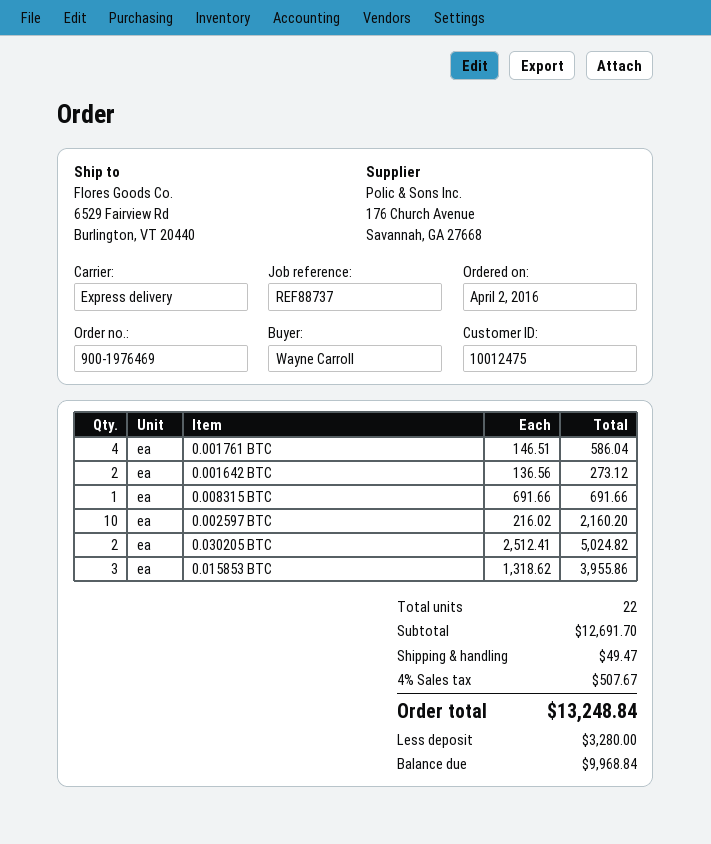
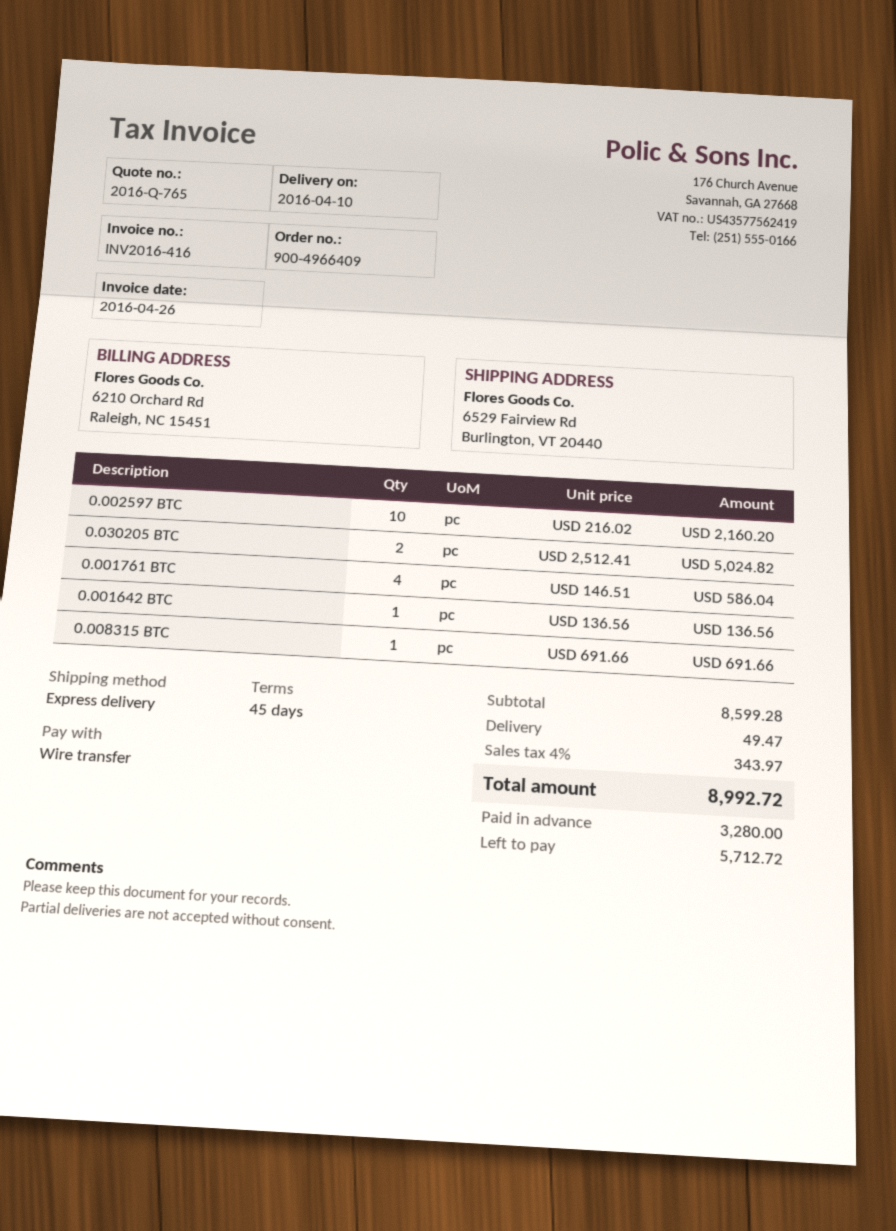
order number: 900-1976469 -> 900-4966409
0.001642 BTC: 2 x 136.56 = 273.12 -> 1 x 136.56 = 136.56
0.015853 BTC: 3 x 1318.62 = 3955.86 -> none
subtotal: 12691.70 -> 8599.28
tax: 4% = 507.67 -> 4% = 343.97
total: 13248.84 -> 8992.72
balance: 9968.84 -> 5712.72

